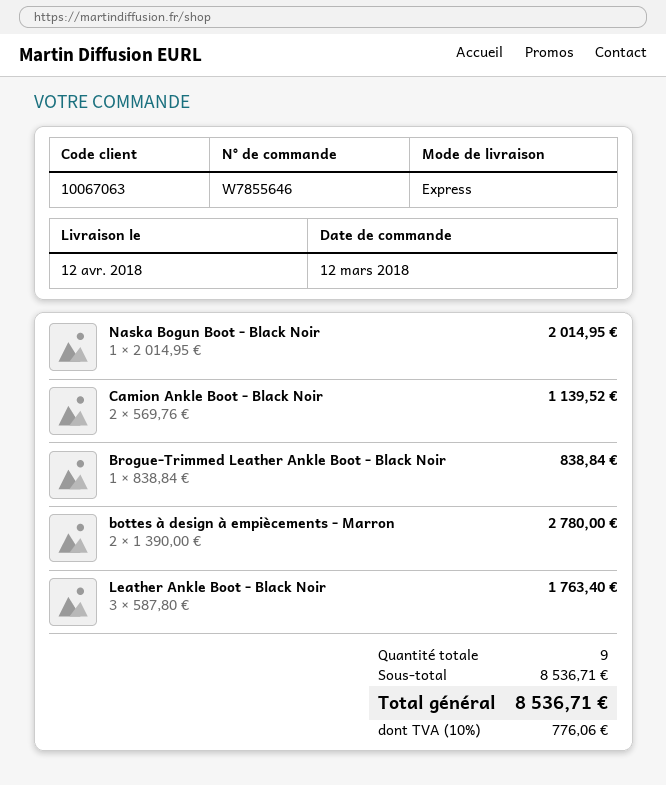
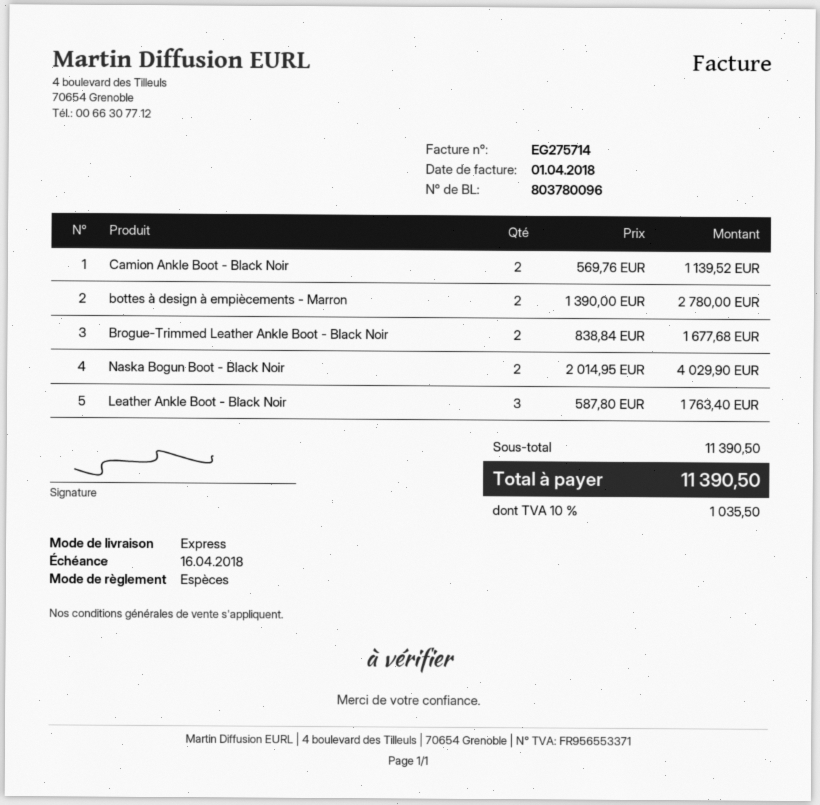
Naska Bogun Boot - Black Noir: 1 x 2014.95 = 2014.95 -> 2 x 2014.95 = 4029.90
Brogue-Trimmed Leather Ankle Boot - Black Noir: 1 x 838.84 = 838.84 -> 2 x 838.84 = 1677.68
subtotal: 8536.71 -> 11390.50
tax: 10% = 776.06 -> 10% = 1035.50
total: 8536.71 -> 11390.50

